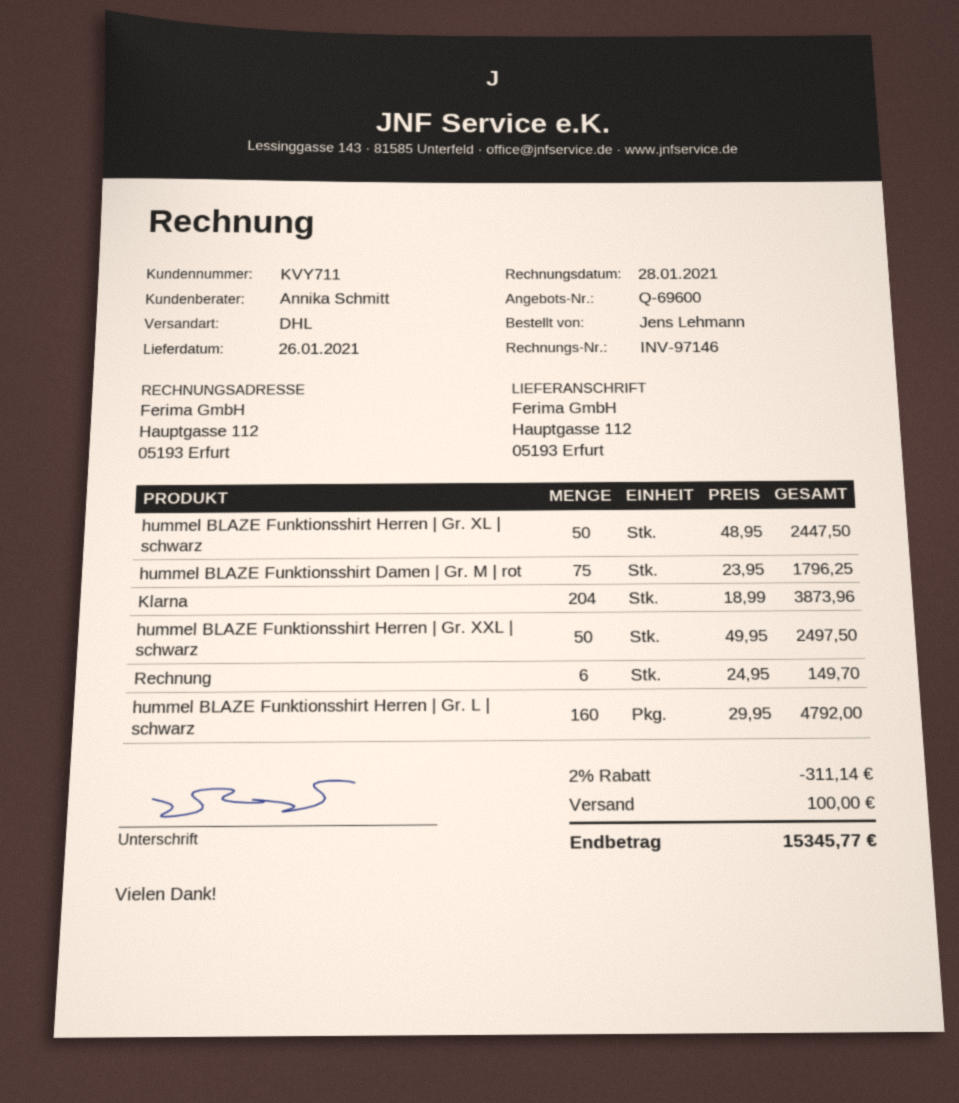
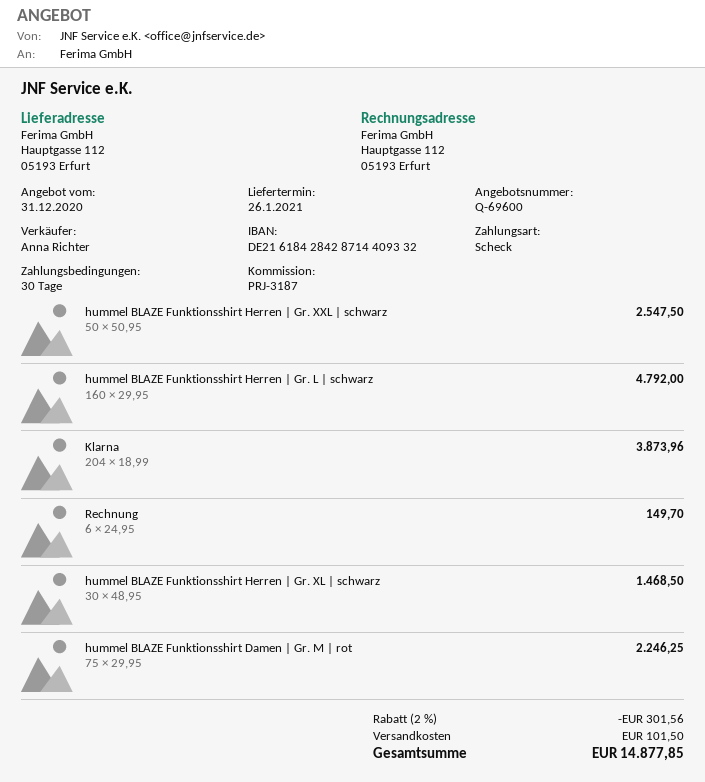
sales rep: Annika Schmitt -> Anna Richter
hummel BLAZE Funktionsshirt Herren | Gr. XL | schwarz: 50 x 48.95 = 2447.50 -> 30 x 48.95 = 1468.50
hummel BLAZE Funktionsshirt Damen | Gr. M | rot: 75 x 23.95 = 1796.25 -> 75 x 29.95 = 2246.25
hummel BLAZE Funktionsshirt Herren | Gr. XXL | schwarz: 50 x 49.95 = 2497.50 -> 50 x 50.95 = 2547.50
discount: 2% = 311.14 -> 2% = 301.56
shipping: 100.00 -> 101.50
total: 15345.77 -> 14877.85

